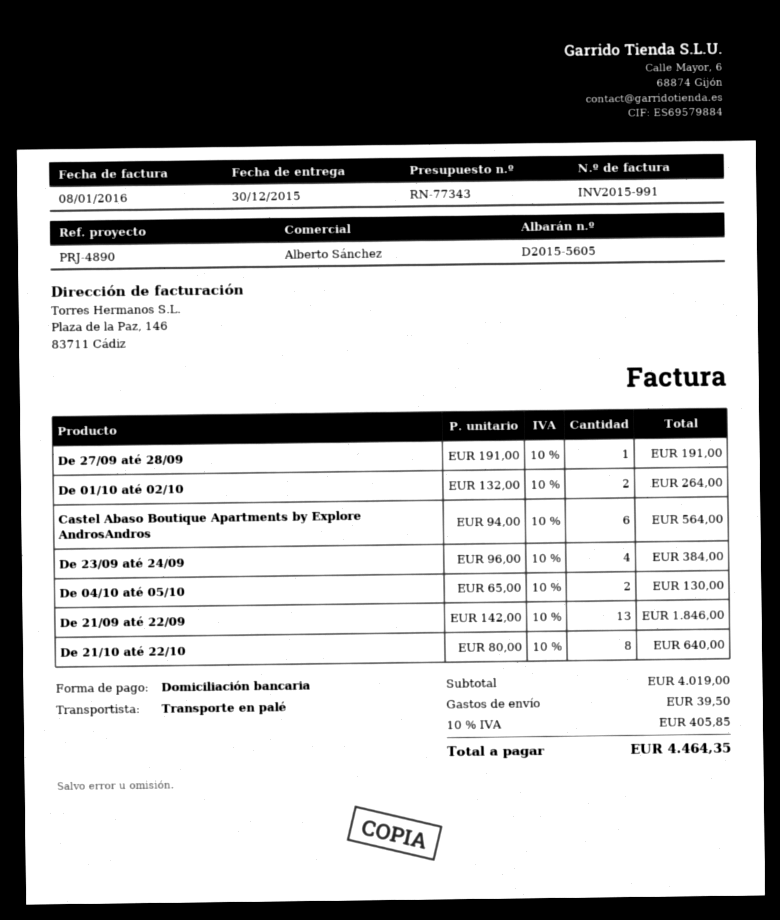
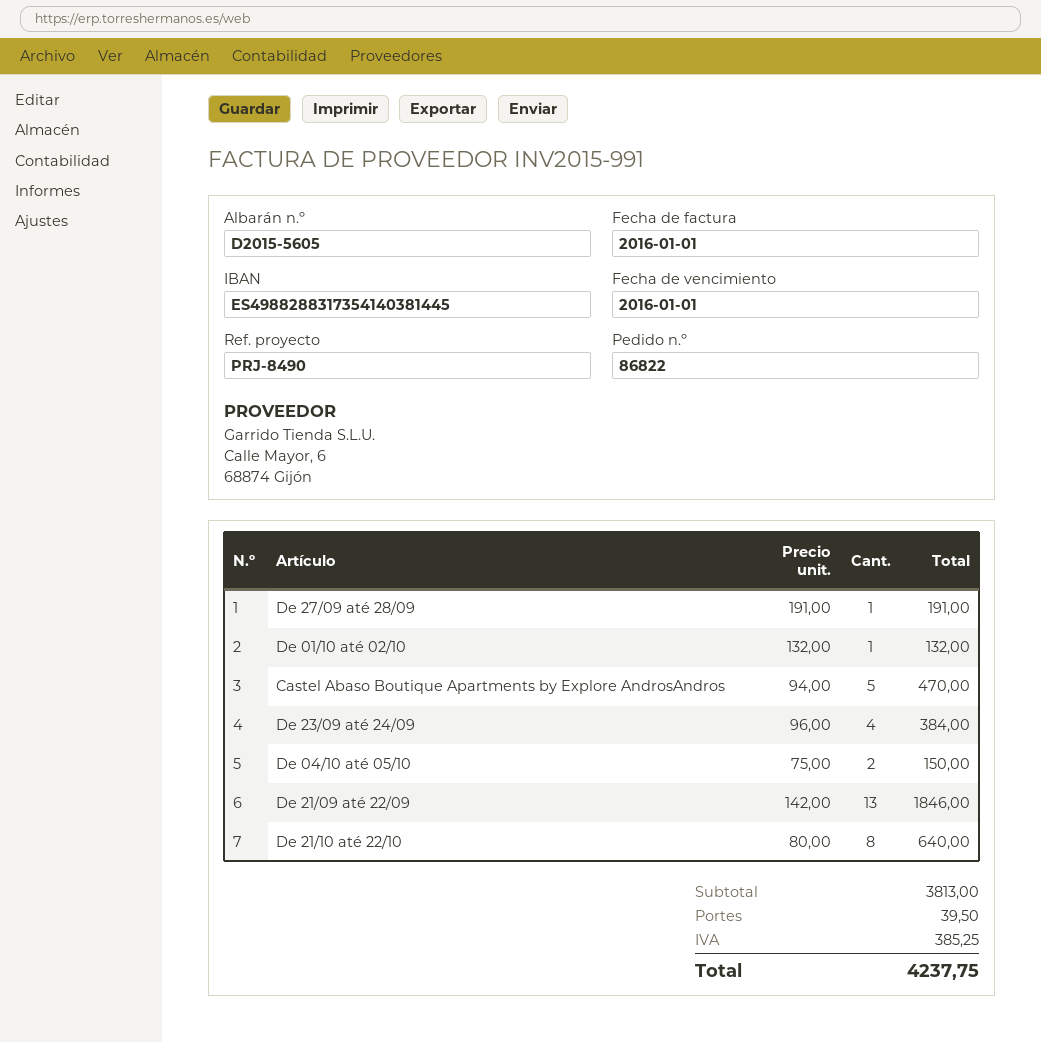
invoice date: 2016-01-08 -> 2016-01-01
reference: PRJ-4890 -> PRJ-8490
De 01/10 até 02/10: 2 x 132.00 = 264.00 -> 1 x 132.00 = 132.00
Castel Abaso Boutique Apartments by Explore AndrosAndros: 6 x 94.00 = 564.00 -> 5 x 94.00 = 470.00
De 04/10 até 05/10: 2 x 65.00 = 130.00 -> 2 x 75.00 = 150.00
subtotal: 4019.00 -> 3813.00
tax: 405.85 -> 385.25
total: 4464.35 -> 4237.75

